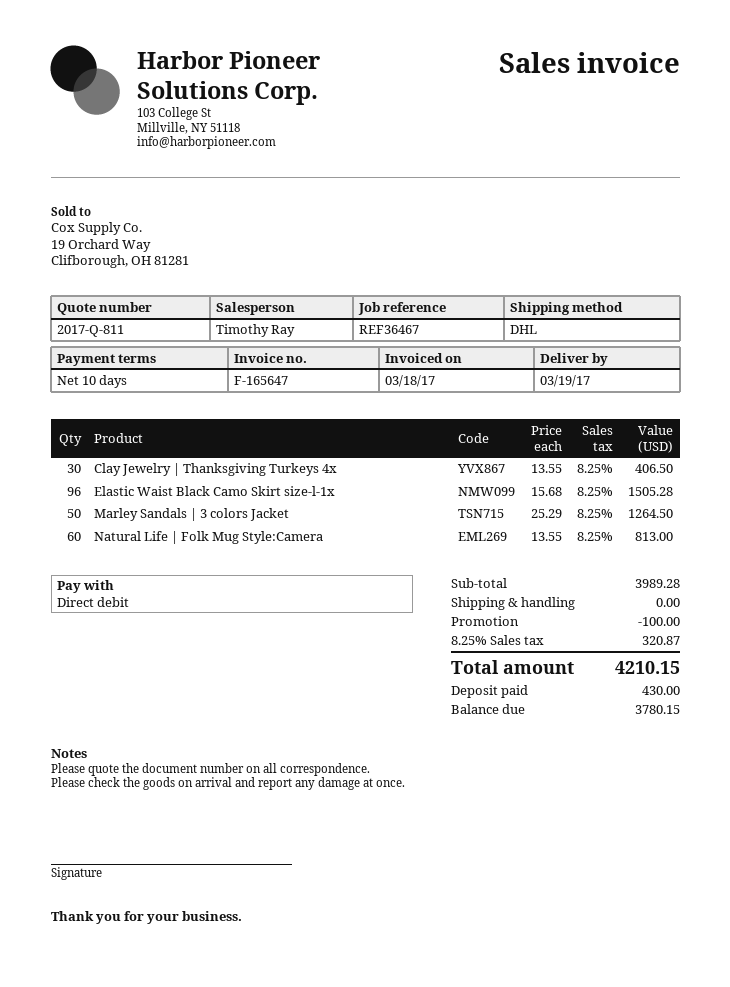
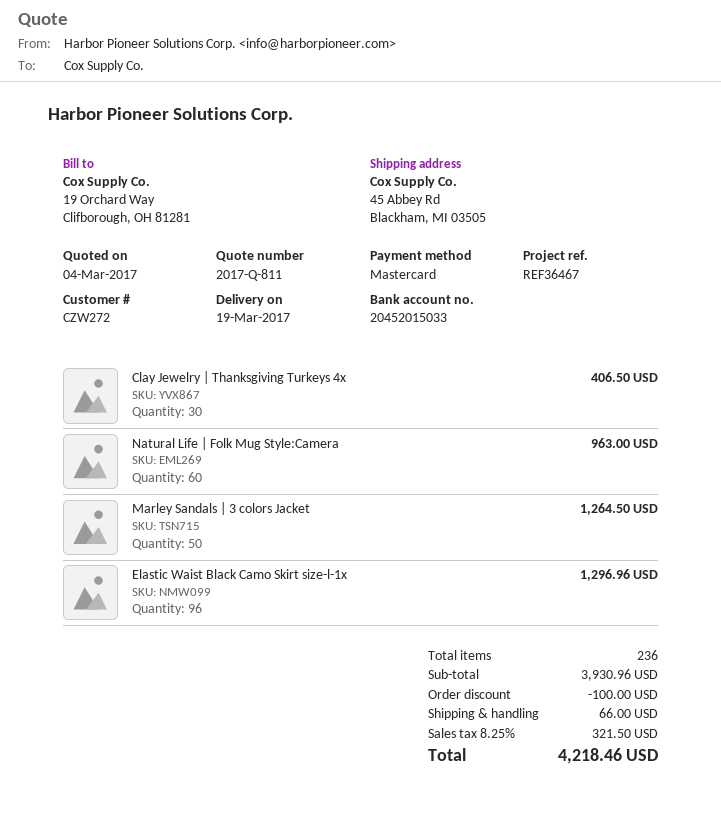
payment method: direct debit -> Mastercard
Elastic Waist Black Camo Skirt size-l-1x: 96 for 1505.28 -> 96 for 1296.96
Natural Life | Folk Mug Style:Camera: 60 for 813.00 -> 60 for 963.00
subtotal: 3989.28 -> 3930.96
shipping: 0.00 -> 66.00
tax: 8.25% = 320.87 -> 8.25% = 321.50
total: 4210.15 -> 4218.46

